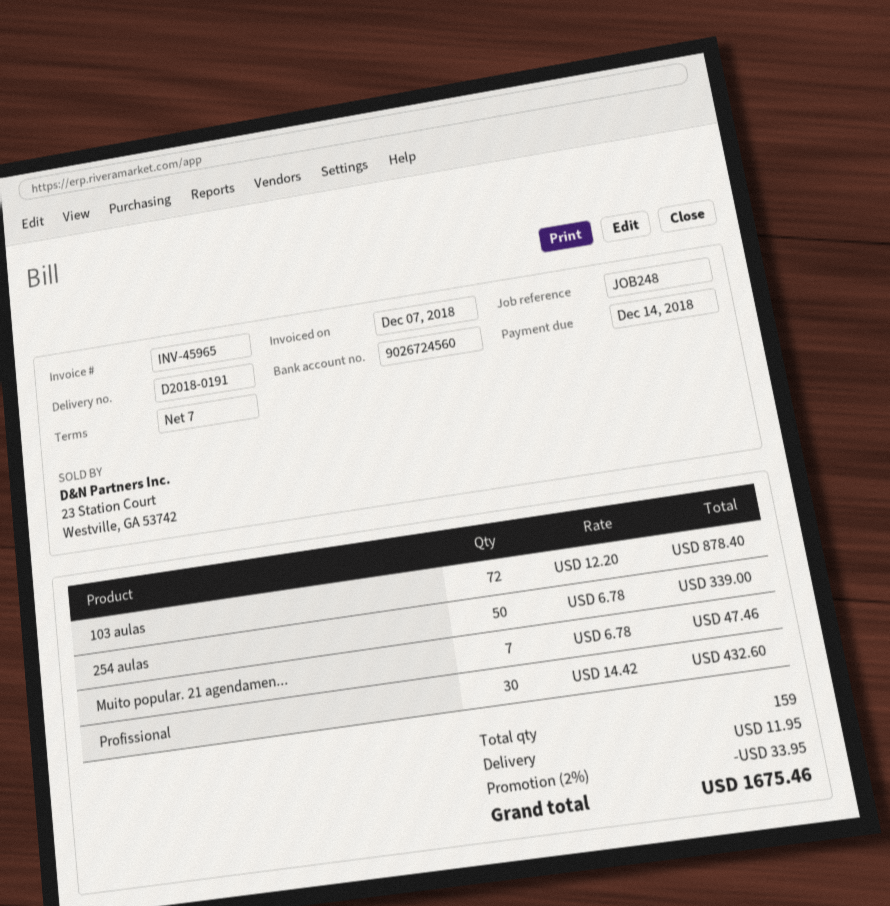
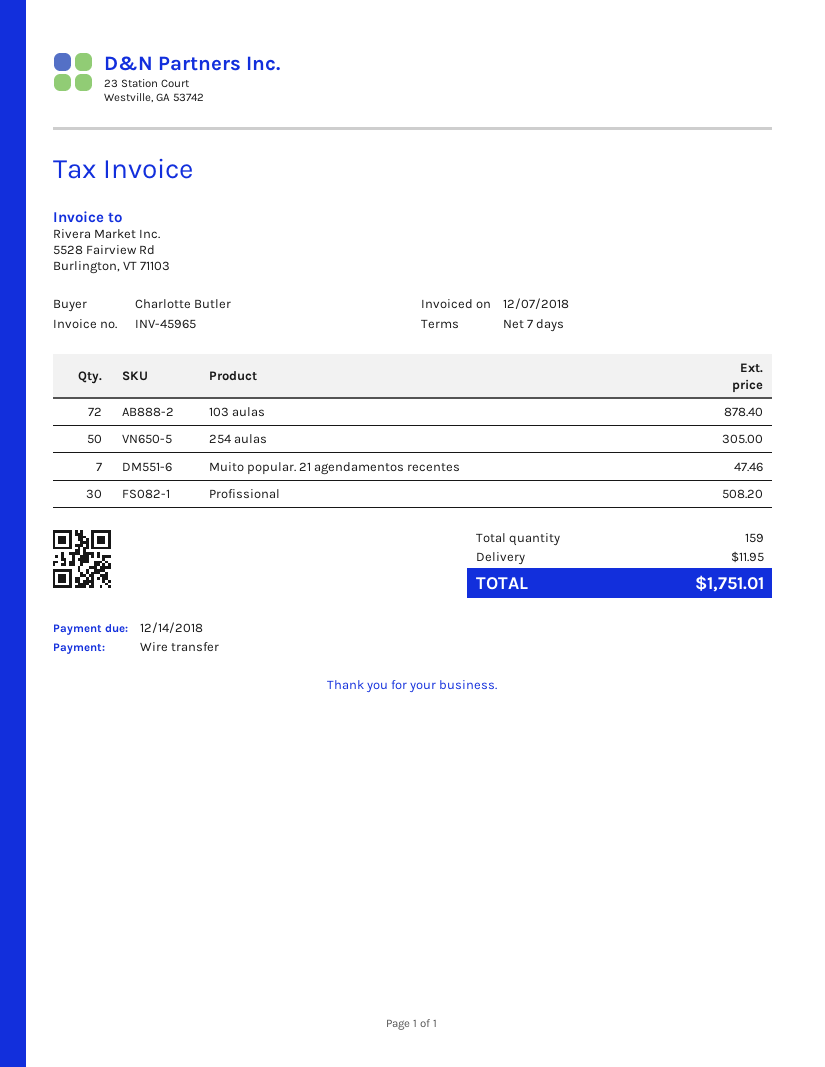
254 aulas: 50 for 339.00 -> 50 for 305.00
Profissional: 30 for 432.60 -> 30 for 508.20
discount: 2% = 33.95 -> none
total: 1675.46 -> 1751.01

